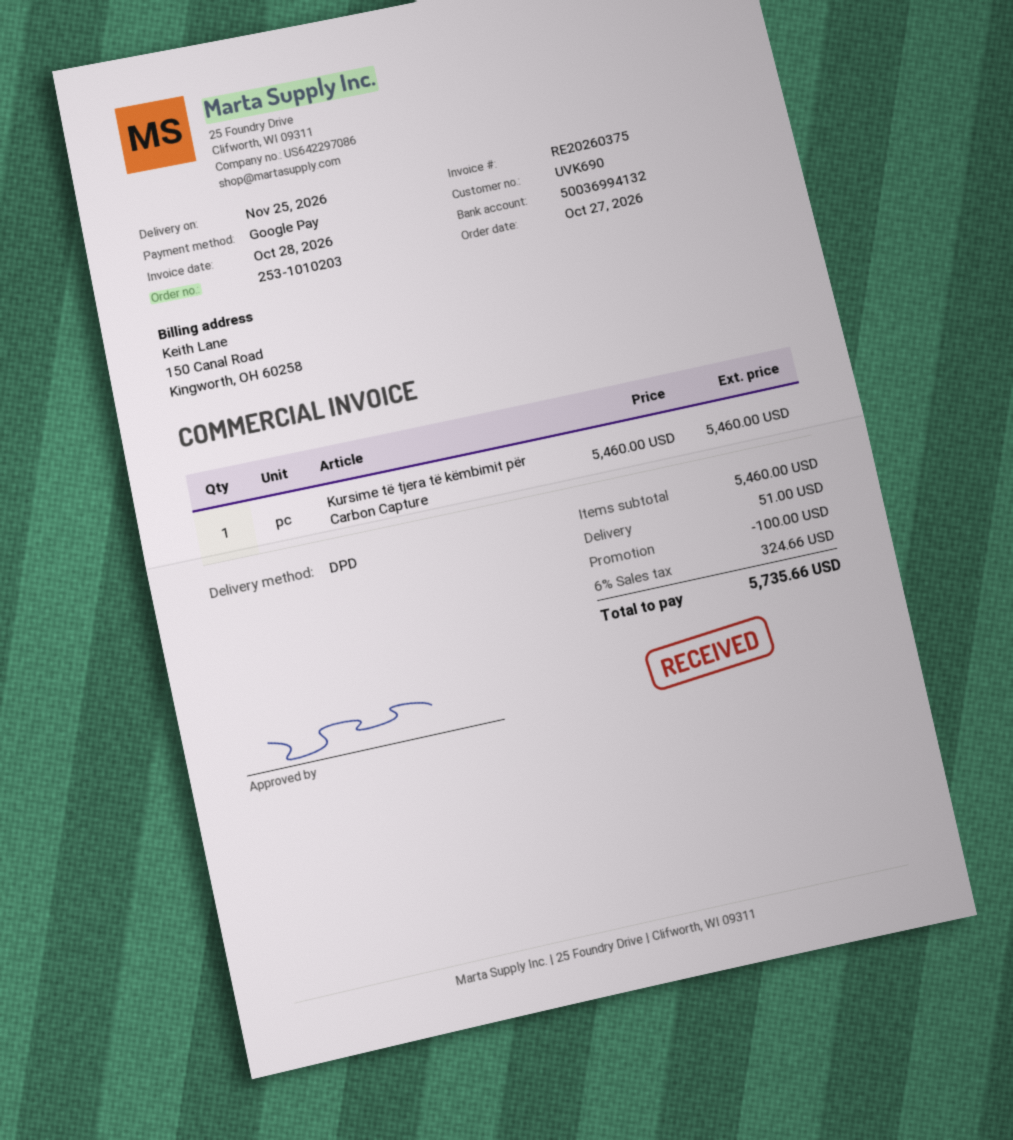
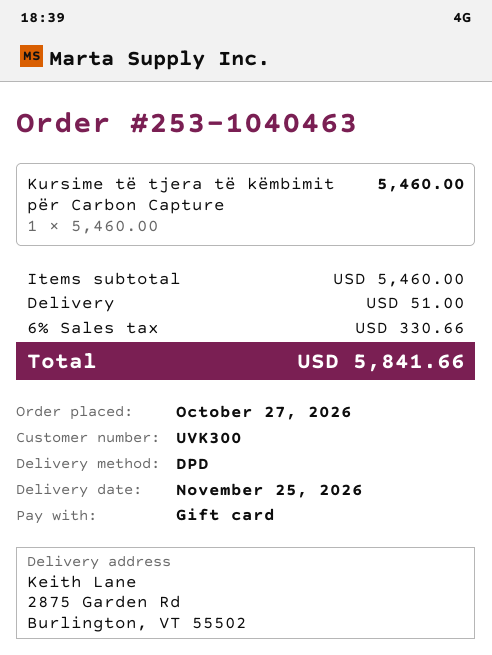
order number: 253-1010203 -> 253-1040463
customer number: UVK690 -> UVK300
payment method: Google Pay -> gift card
discount: 100.00 -> none
tax: 6% = 324.66 -> 6% = 330.66
total: 5735.66 -> 5841.66

